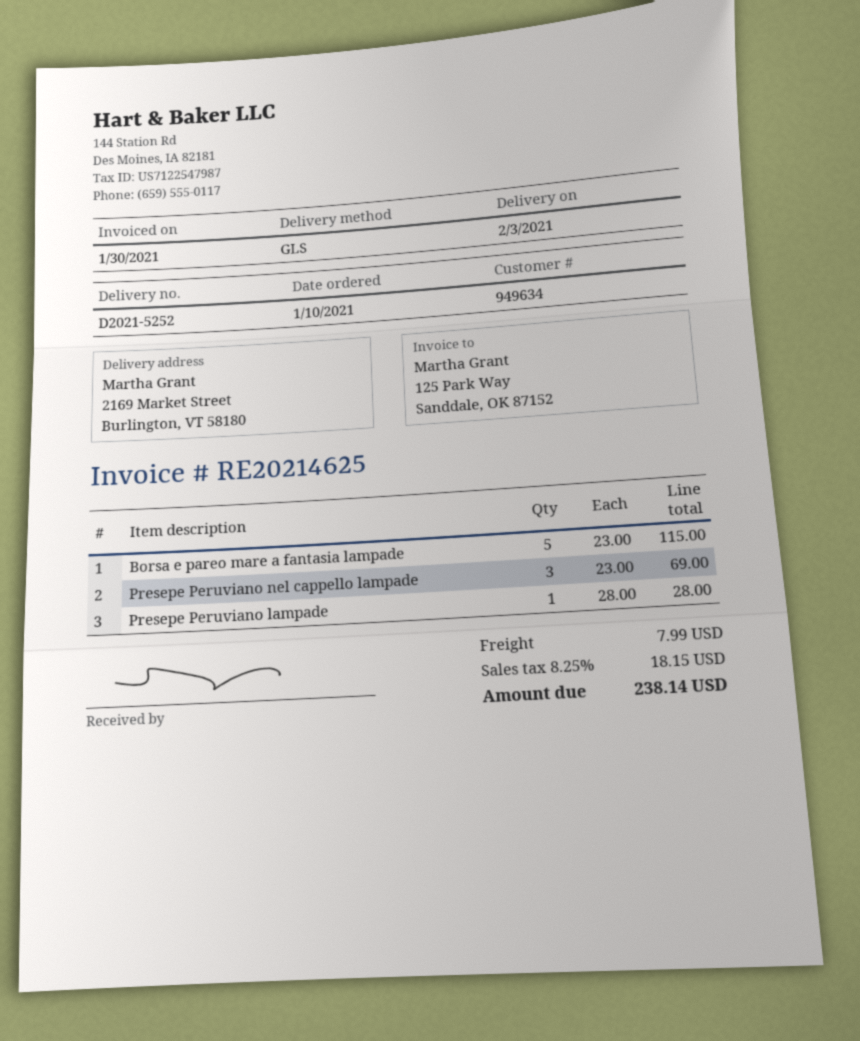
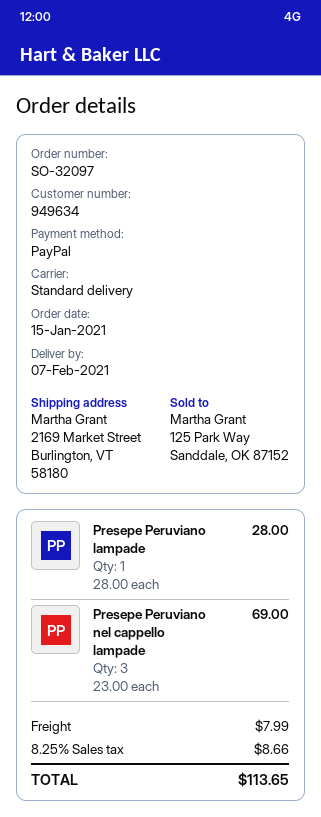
order date: 2021-01-10 -> 2021-01-15
delivery date: 2021-02-03 -> 2021-02-07
shipping method: GLS -> standard
Borsa e pareo mare a fantasia lampade: 5 x 23.00 = 115.00 -> none
tax: 8.25% = 18.15 -> 8.25% = 8.66
total: 238.14 -> 113.65

